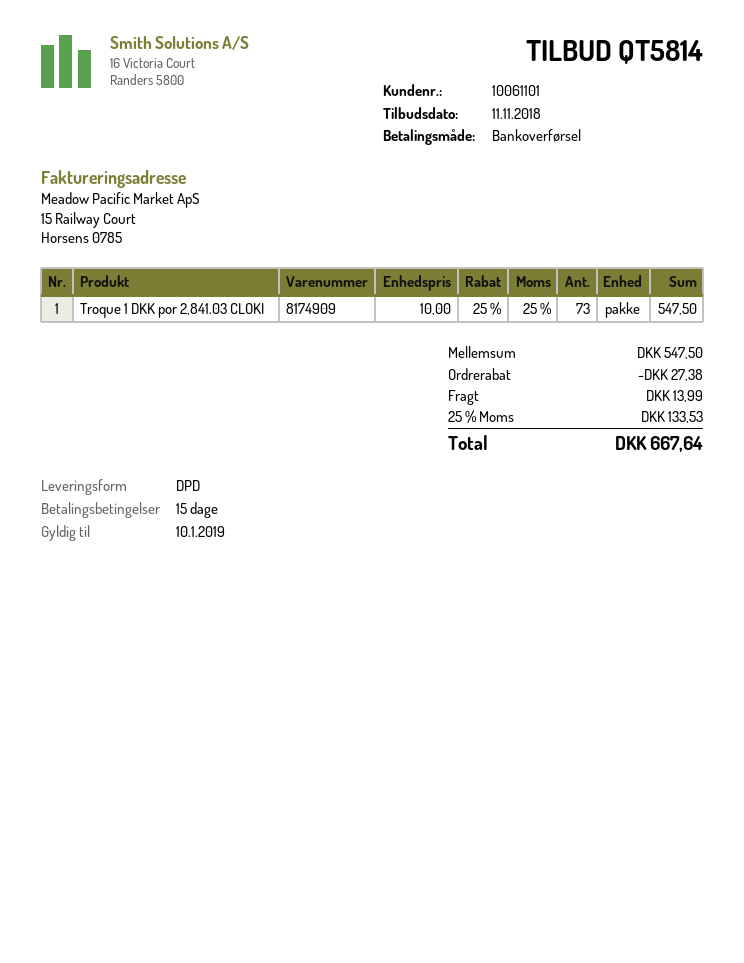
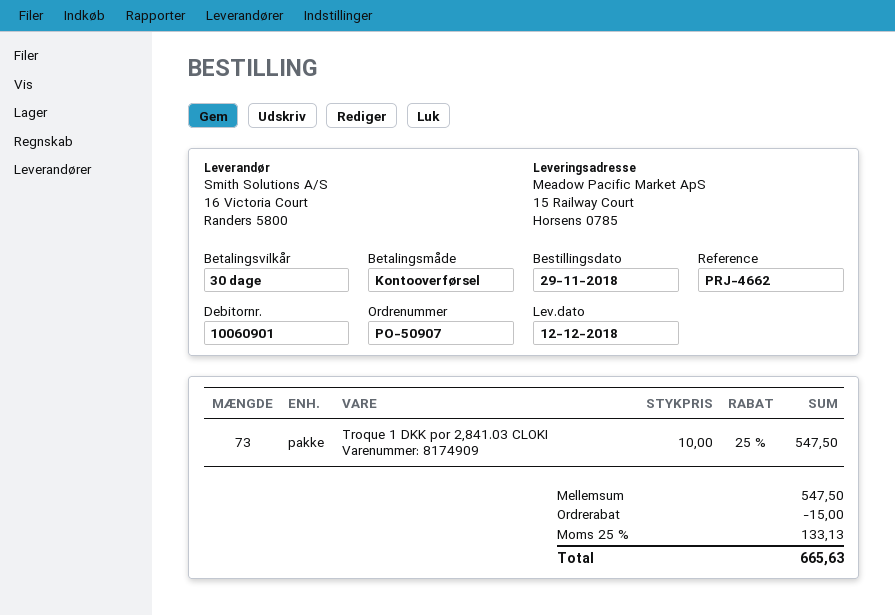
payment terms: 15 days -> 30 days
customer number: 10061101 -> 10060901
discount: 27.38 -> 15.00
shipping: 13.99 -> none
tax: 25% = 133.53 -> 25% = 133.13
total: 667.64 -> 665.63

